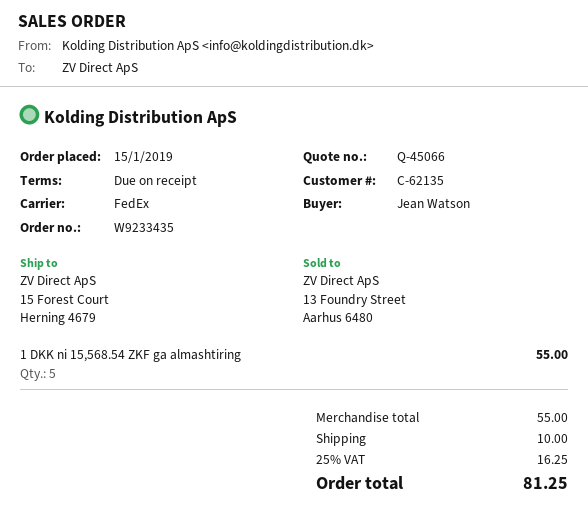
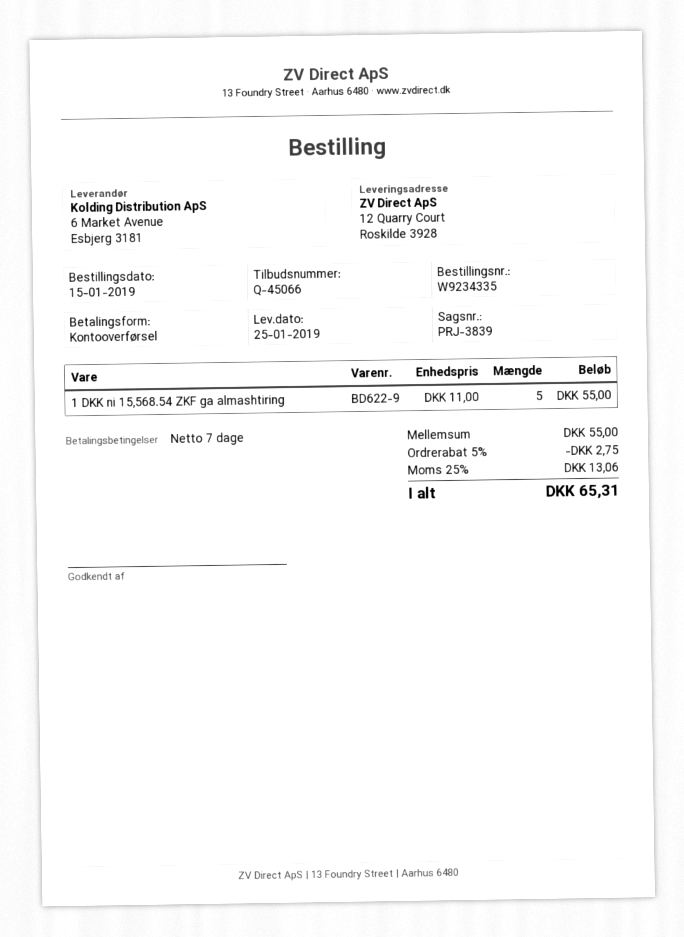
order number: W9233435 -> W9234335
payment terms: on receipt -> 7 days
ship to: 15 Forest Court, Herning 4679 -> 12 Quarry Court, Roskilde 3928
discount: none -> 5% = 2.75
shipping: 10.00 -> none
tax: 25% = 16.25 -> 25% = 13.06
total: 81.25 -> 65.31

